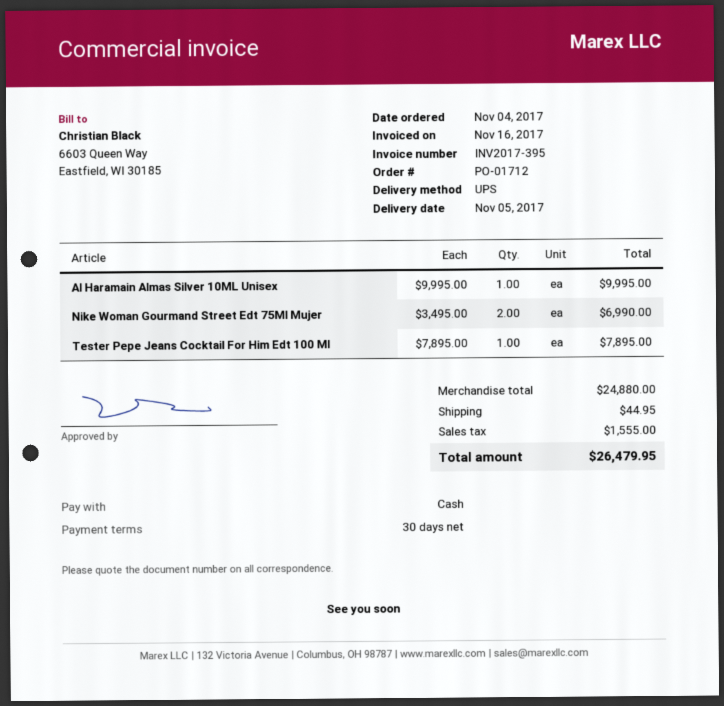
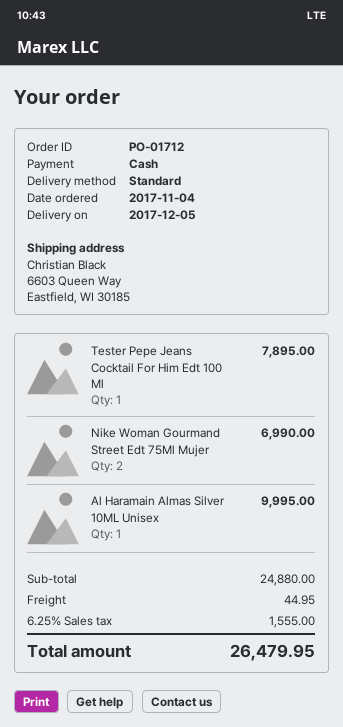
delivery date: 2017-11-05 -> 2017-12-05
shipping method: UPS -> standard

